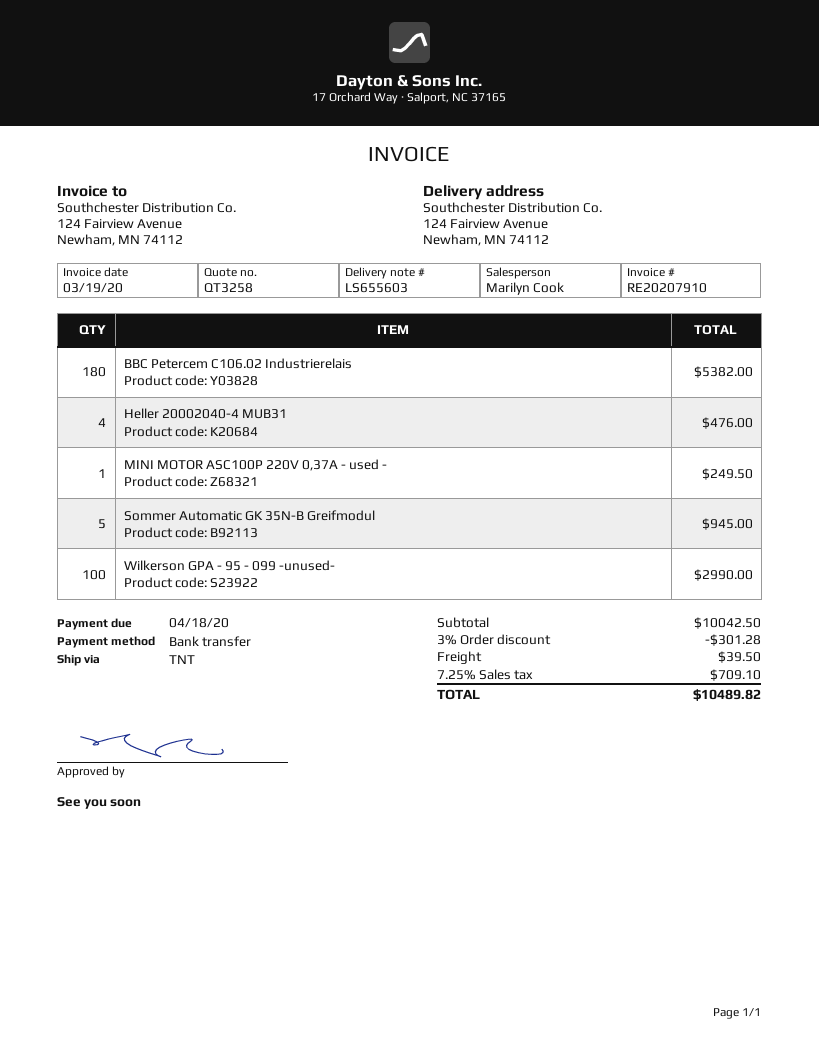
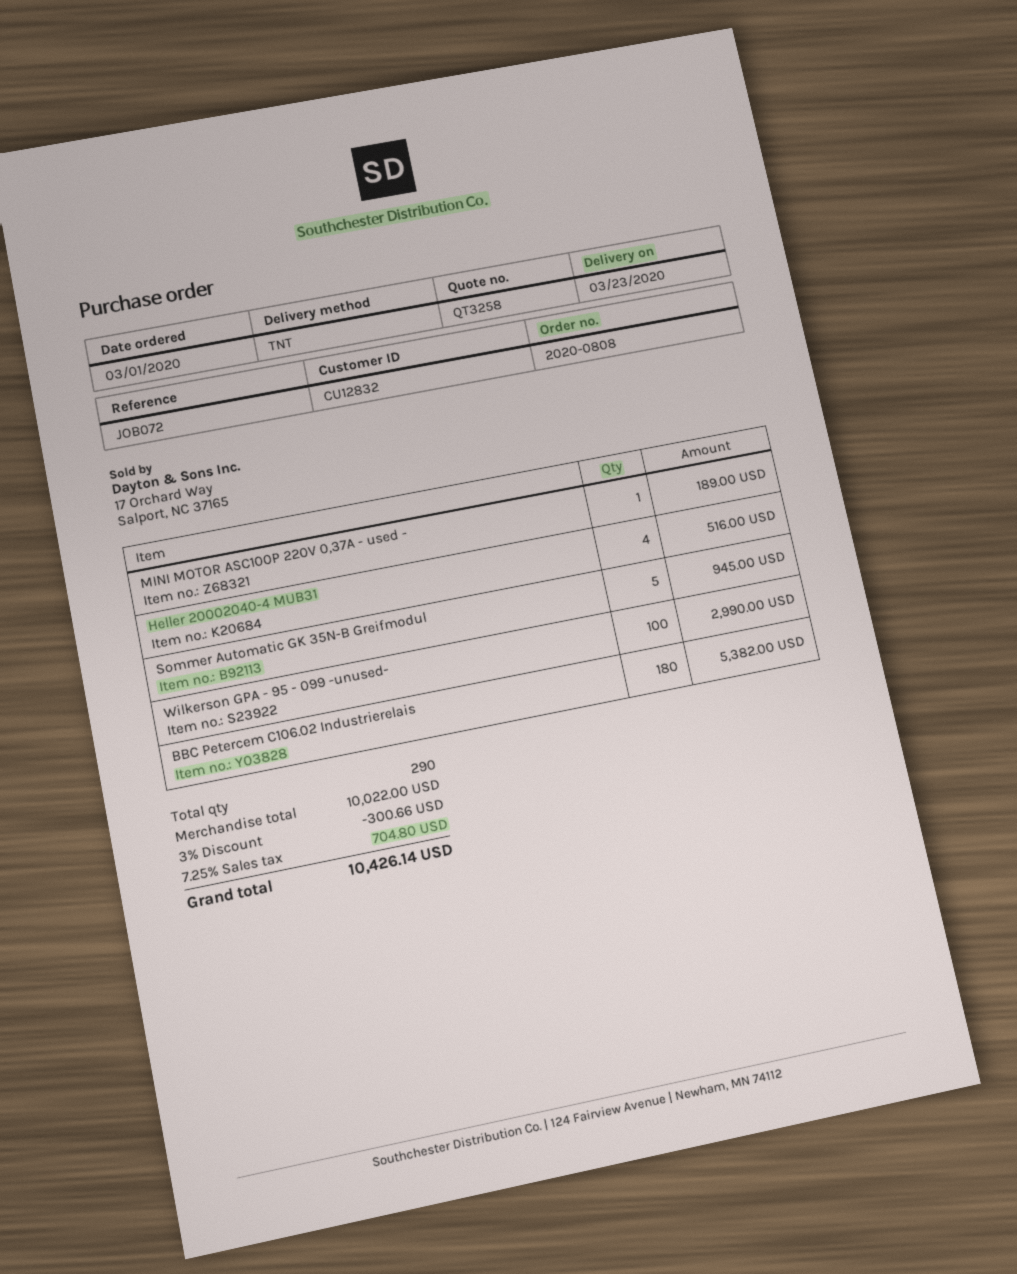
Heller 20002040-4 MUB31: 4 for 476.00 -> 4 for 516.00
MINI MOTOR ASC100P 220V 0,37A - used -: 1 for 249.50 -> 1 for 189.00
subtotal: 10042.50 -> 10022.00
discount: 3% = 301.28 -> 3% = 300.66
shipping: 39.50 -> none
tax: 7.25% = 709.10 -> 7.25% = 704.80
total: 10489.82 -> 10426.14

